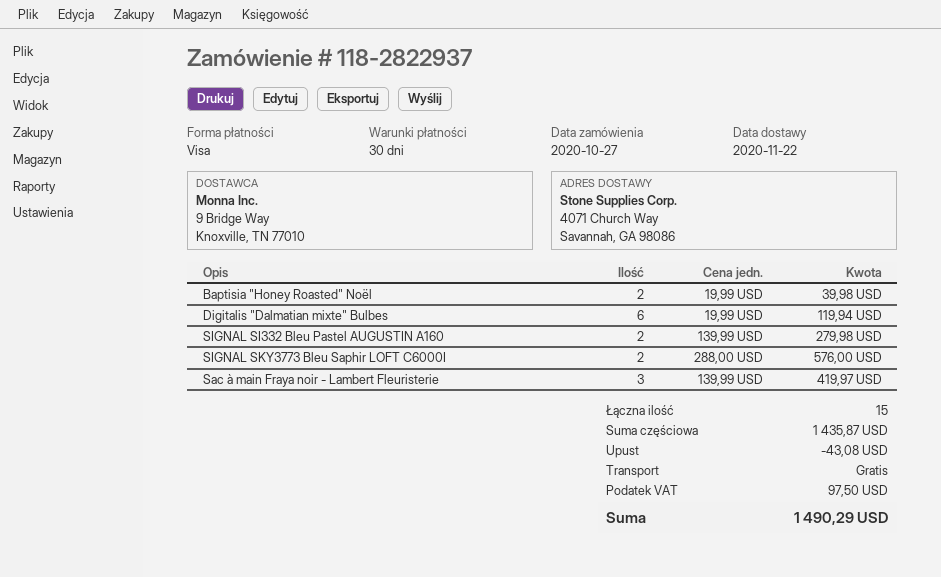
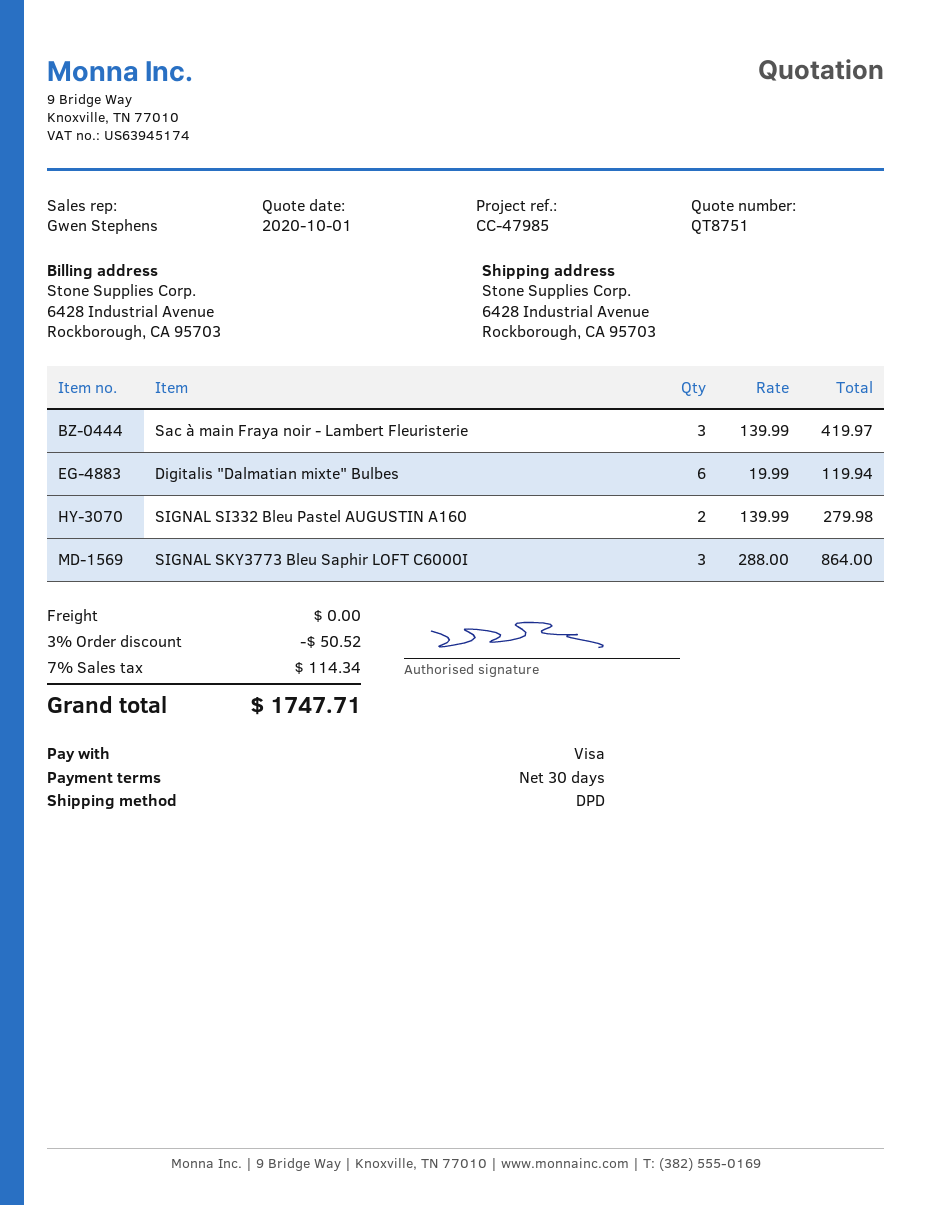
ship to: 4071 Church Way, Savannah, GA 98086 -> 6428 Industrial Avenue, Rockborough, CA 95703
Baptisia "Honey Roasted" Noël: 2 x 19.99 = 39.98 -> none
SIGNAL SKY3773 Bleu Saphir LOFT C6000I: 2 x 288.00 = 576.00 -> 3 x 288.00 = 864.00
discount: 43.08 -> 50.52
tax: 97.50 -> 114.34
total: 1490.29 -> 1747.71

